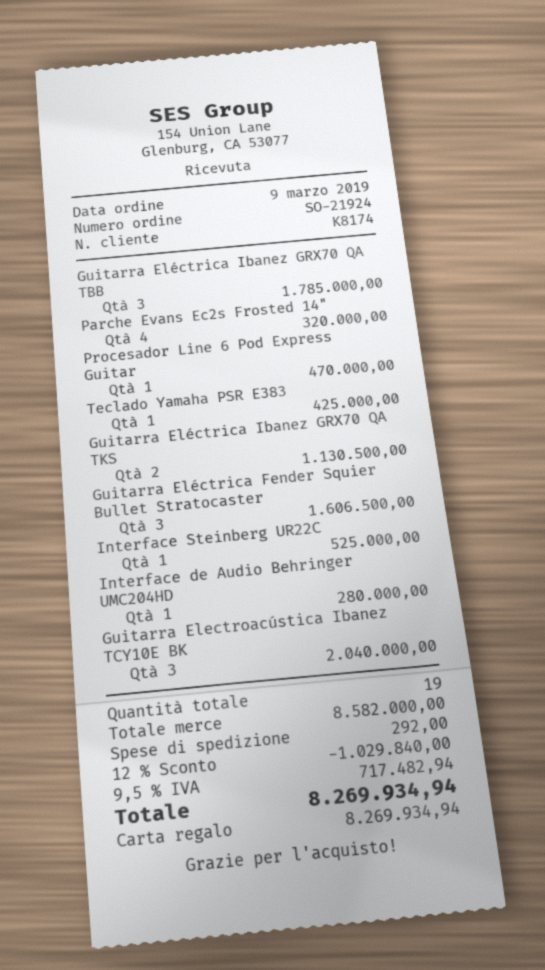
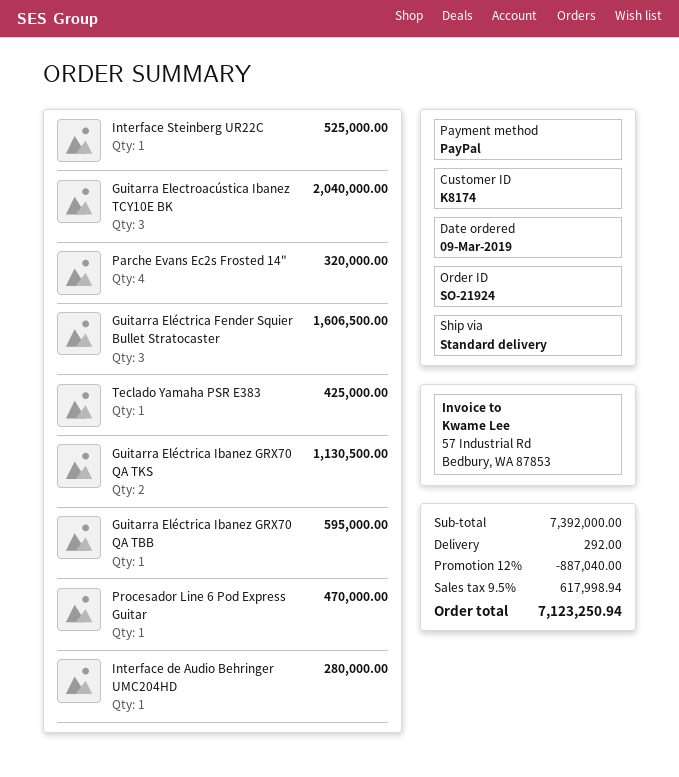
payment method: gift card -> PayPal
Guitarra Eléctrica Ibanez GRX70 QA TBB: 3 for 1785000.00 -> 1 for 595000.00
subtotal: 8582000.00 -> 7392000.00
discount: 12% = 1029840.00 -> 12% = 887040.00
tax: 9.5% = 717482.94 -> 9.5% = 617998.94
total: 8269934.94 -> 7123250.94

